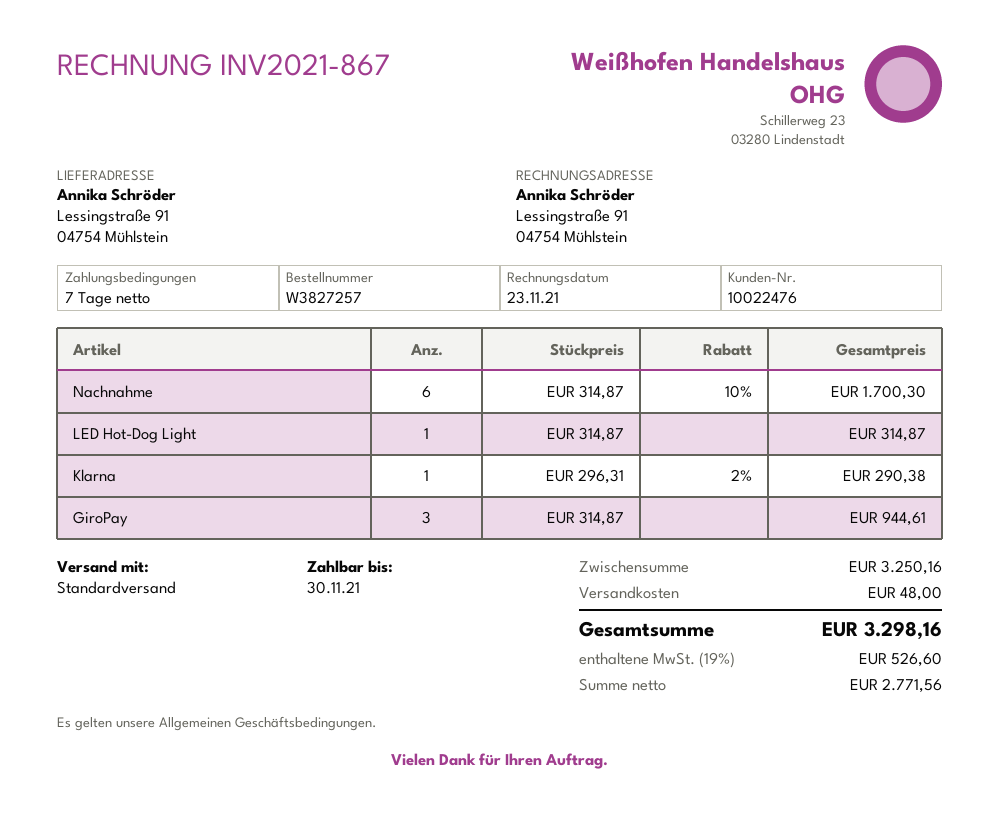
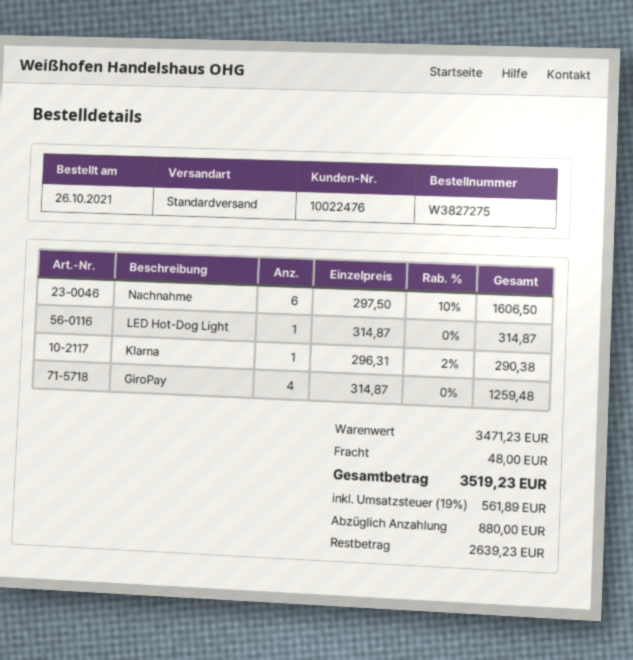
order number: W3827257 -> W3827275
Nachnahme: 6 x 314.87 - 10% = 1700.30 -> 6 x 297.50 - 10% = 1606.50
GiroPay: 3 x 314.87 = 944.61 -> 4 x 314.87 = 1259.48
subtotal: 3250.16 -> 3471.23
tax: 19% = 526.60 -> 19% = 561.89
total: 3298.16 -> 3519.23

